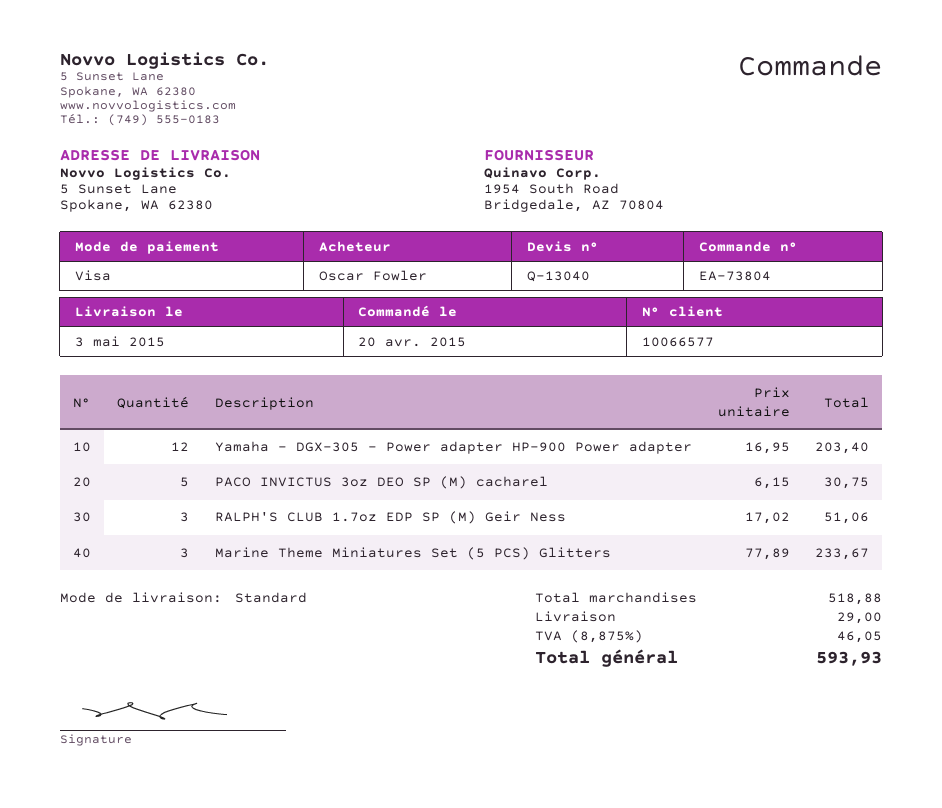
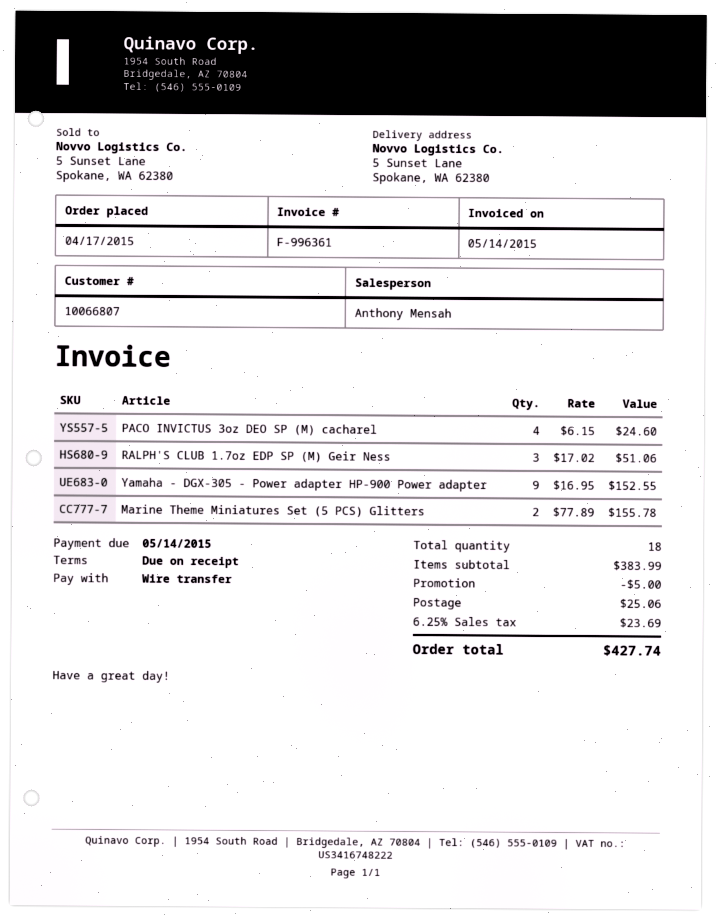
order date: 2015-04-20 -> 2015-04-17
customer number: 10066577 -> 10066807
payment method: Visa -> bank transfer
Yamaha - DGX-305 - Power adapter HP-900 Power adapter: 12 x 16.95 = 203.40 -> 9 x 16.95 = 152.55
PACO INVICTUS 3oz DEO SP (M) cacharel: 5 x 6.15 = 30.75 -> 4 x 6.15 = 24.60
Marine Theme Miniatures Set (5 PCS) Glitters: 3 x 77.89 = 233.67 -> 2 x 77.89 = 155.78
subtotal: 518.88 -> 383.99
discount: none -> 5.00
shipping: 29.00 -> 25.06
tax: 8.875% = 46.05 -> 6.25% = 23.69
total: 593.93 -> 427.74

